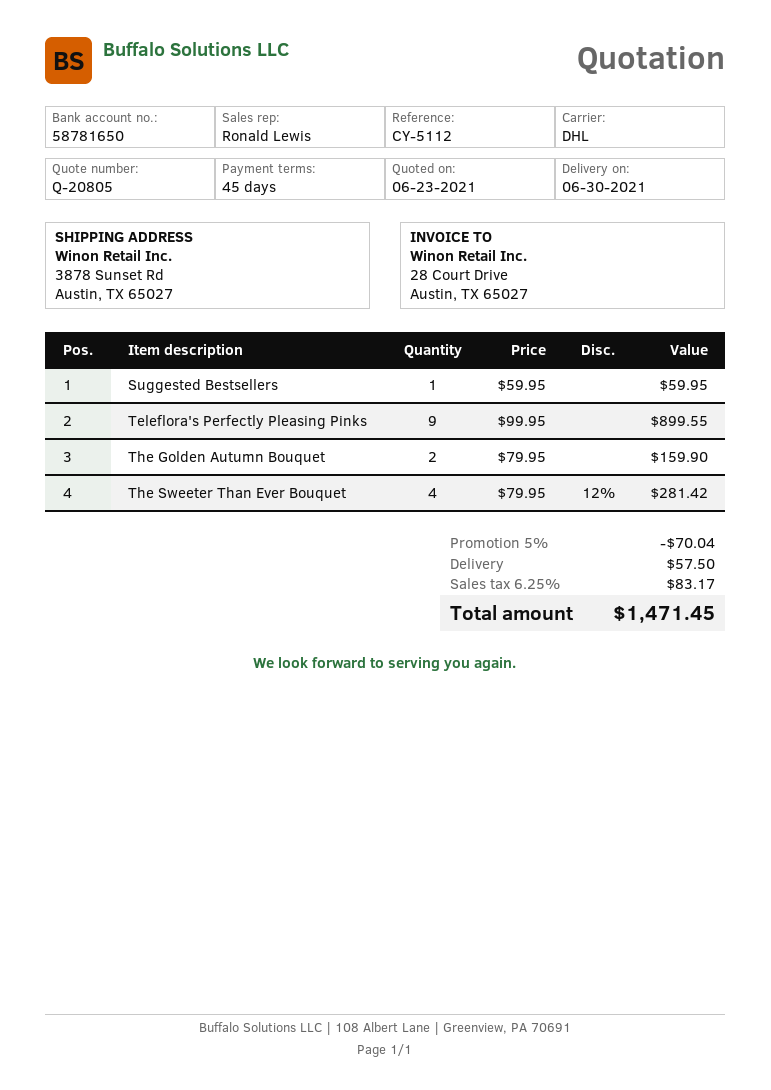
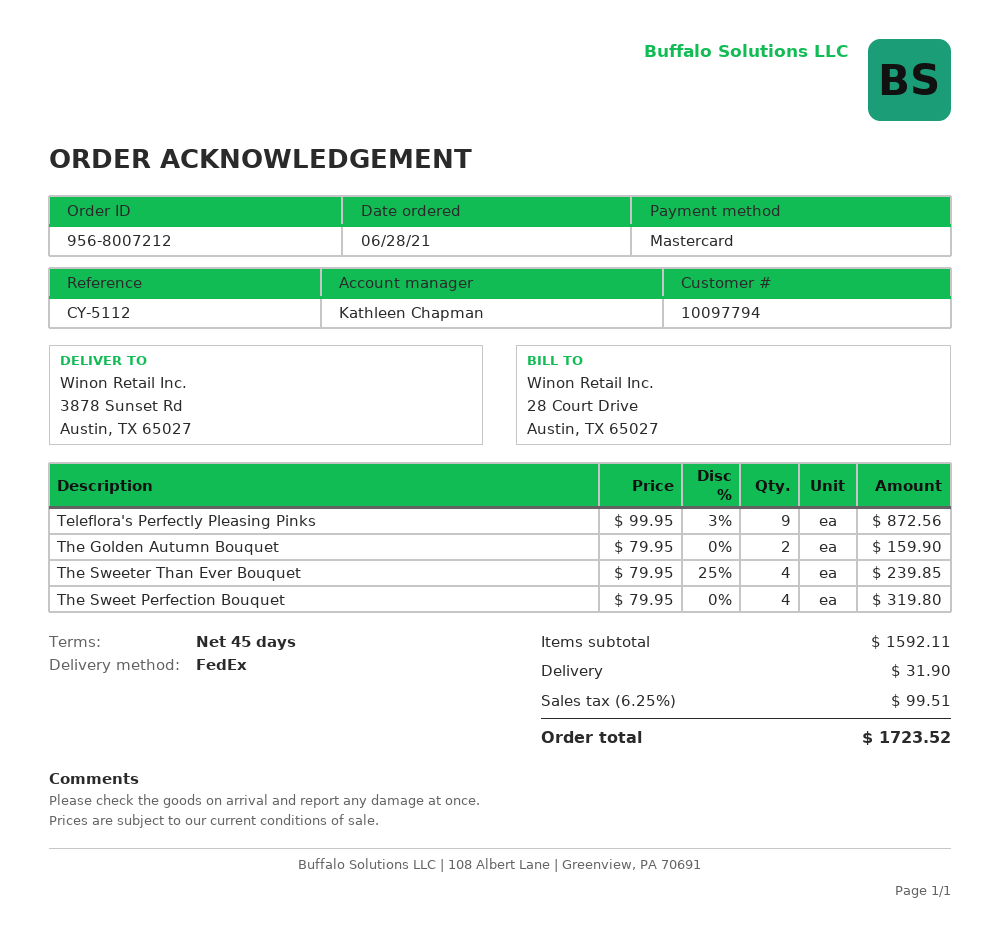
sales rep: Ronald Lewis -> Kathleen Chapman
shipping method: DHL -> FedEx
Suggested Bestsellers: 1 x 59.95 = 59.95 -> none
Teleflora's Perfectly Pleasing Pinks: 9 x 99.95 = 899.55 -> 9 x 99.95 - 3% = 872.56
The Sweeter Than Ever Bouquet: 4 x 79.95 - 12% = 281.42 -> 4 x 79.95 - 25% = 239.85
The Sweet Perfection Bouquet: none -> 4 x 79.95 = 319.80
discount: 5% = 70.04 -> none
shipping: 57.50 -> 31.90
tax: 6.25% = 83.17 -> 6.25% = 99.51
total: 1471.45 -> 1723.52

